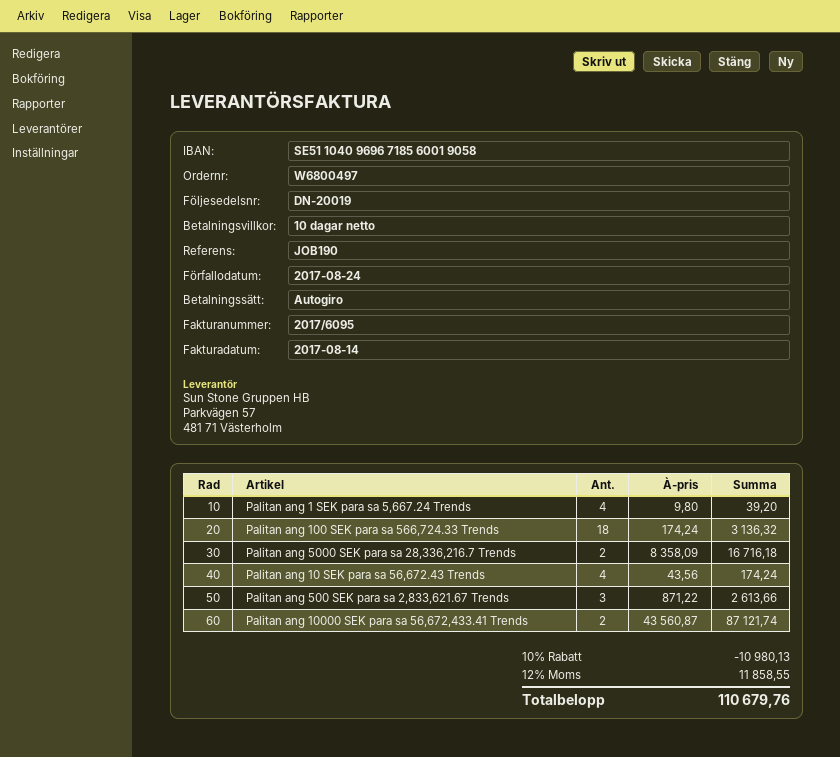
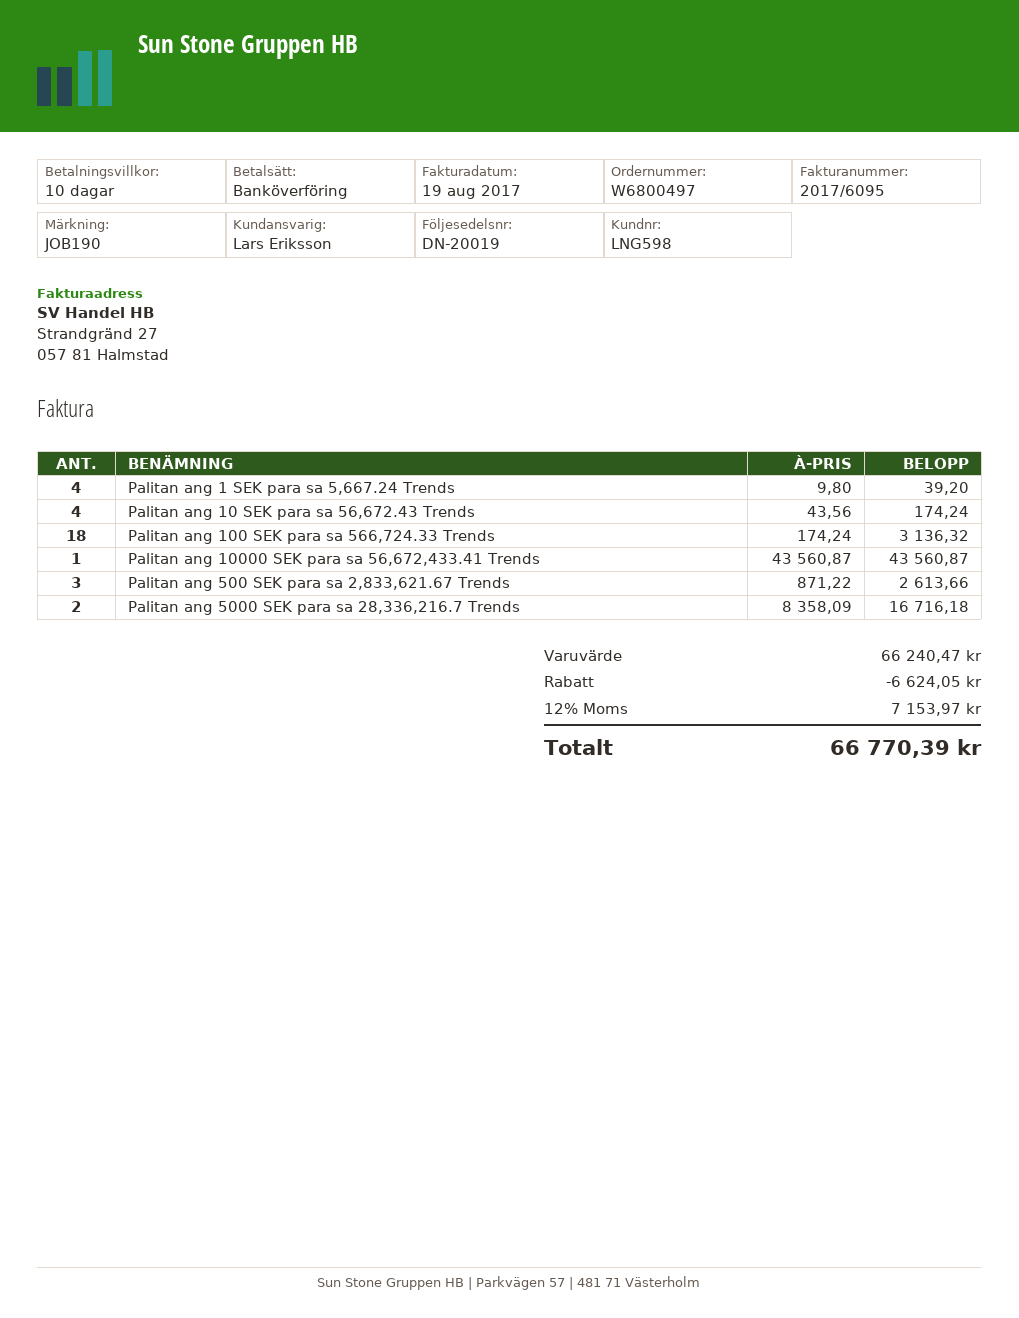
invoice date: 2017-08-14 -> 2017-08-19
payment method: direct debit -> bank transfer
Palitan ang 10000 SEK para sa 56,672,433.41 Trends: 2 x 43560.87 = 87121.74 -> 1 x 43560.87 = 43560.87
discount: 10980.13 -> 6624.05
tax: 12% = 11858.55 -> 12% = 7153.97
total: 110679.76 -> 66770.39

